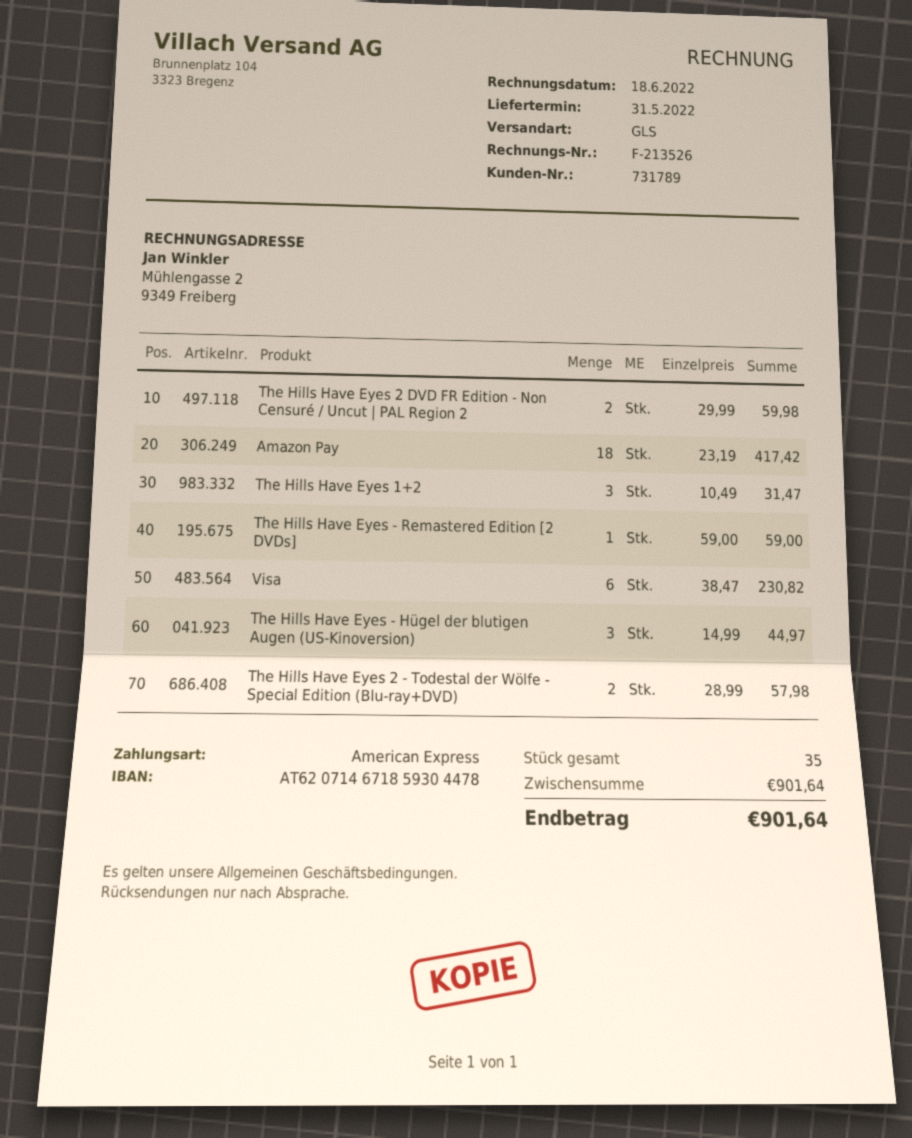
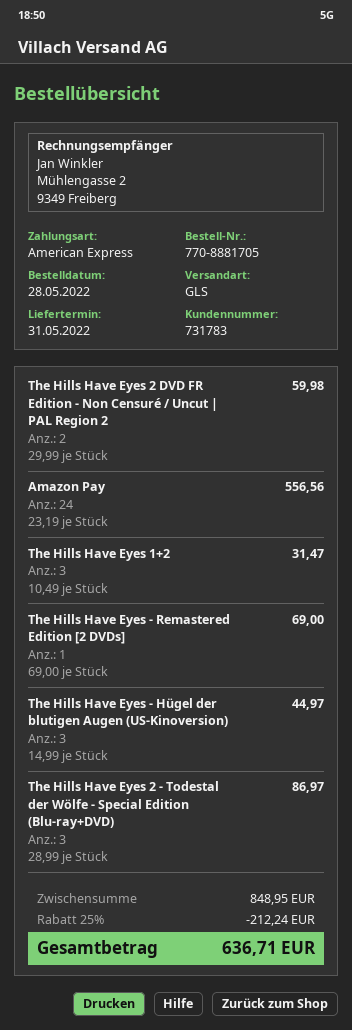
customer number: 731789 -> 731783
Amazon Pay: 18 x 23.19 = 417.42 -> 24 x 23.19 = 556.56
The Hills Have Eyes - Remastered Edition [2 DVDs]: 1 x 59.00 = 59.00 -> 1 x 69.00 = 69.00
Visa: 6 x 38.47 = 230.82 -> none
The Hills Have Eyes 2 - Todestal der Wölfe - Special Edition (Blu-ray+DVD): 2 x 28.99 = 57.98 -> 3 x 28.99 = 86.97
subtotal: 901.64 -> 848.95
discount: none -> 25% = 212.24
total: 901.64 -> 636.71

